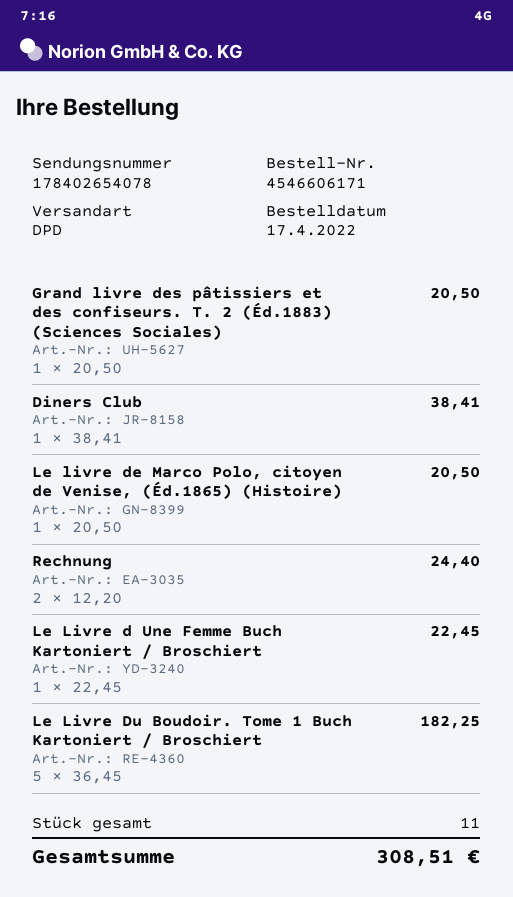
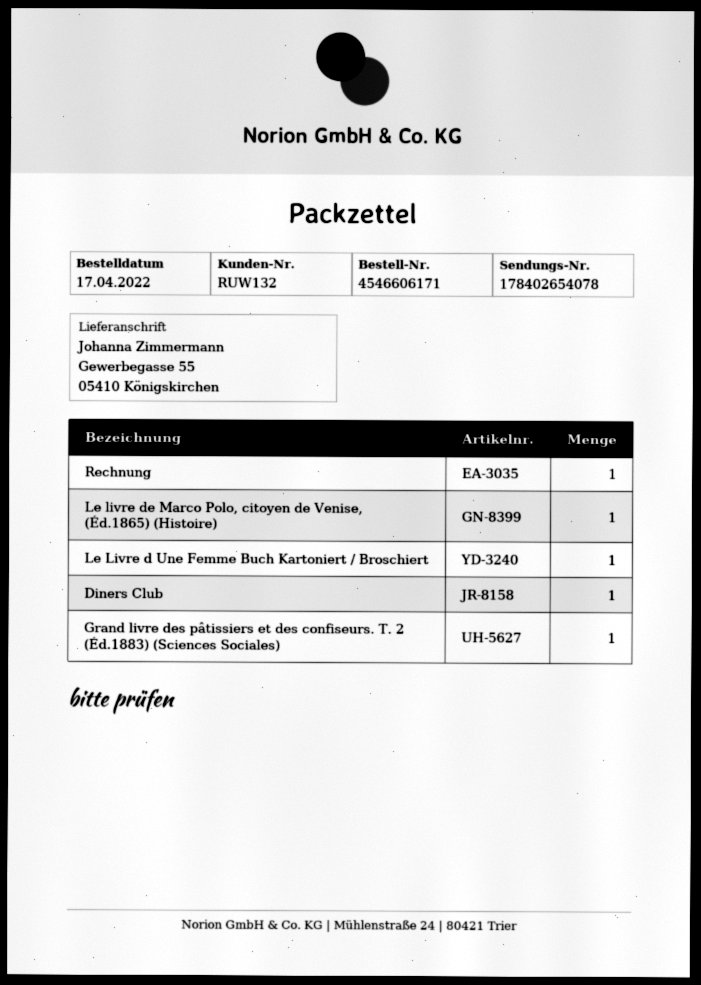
Rechnung: 2 -> 1
Le Livre Du Boudoir. Tome 1 Buch Kartoniert / Broschiert: 5 -> none

